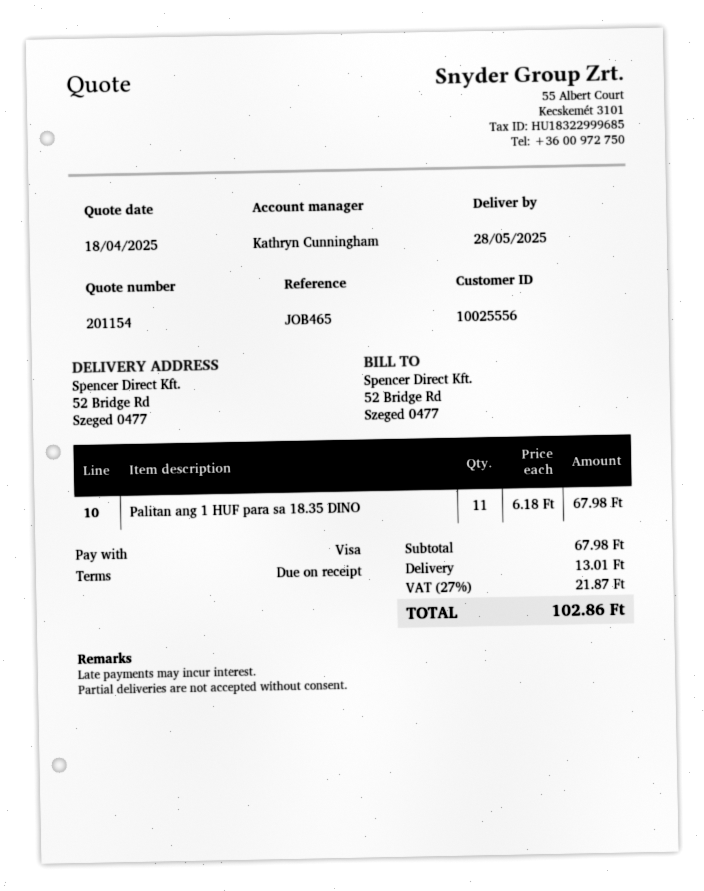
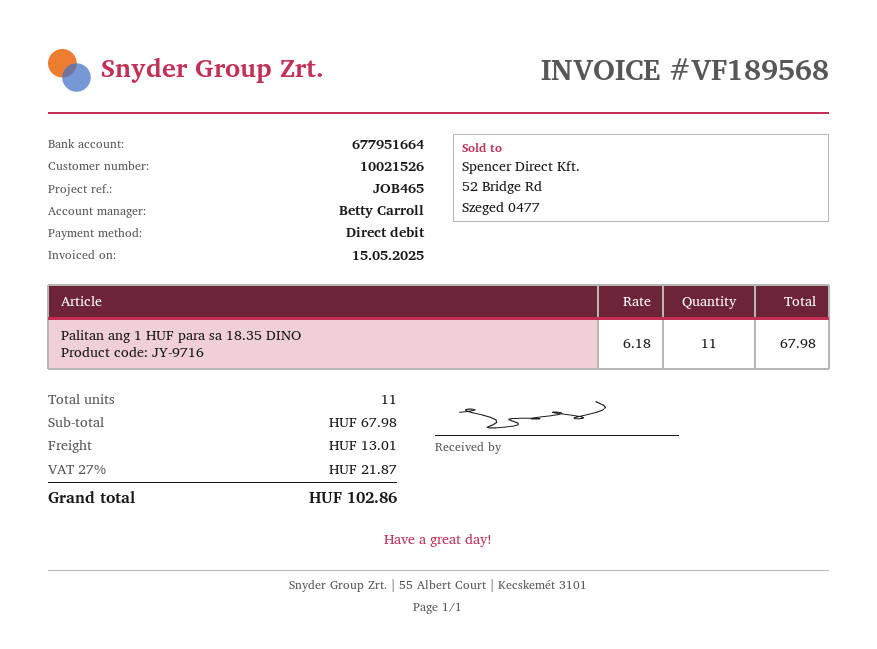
customer number: 10025556 -> 10021526
sales rep: Kathryn Cunningham -> Betty Carroll
payment method: Visa -> direct debit

